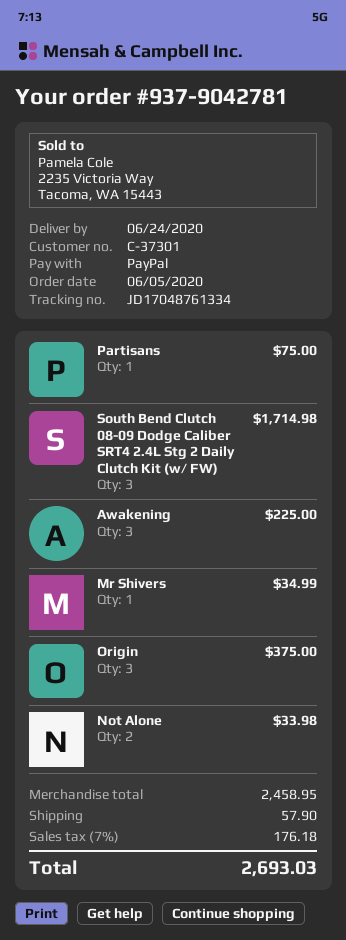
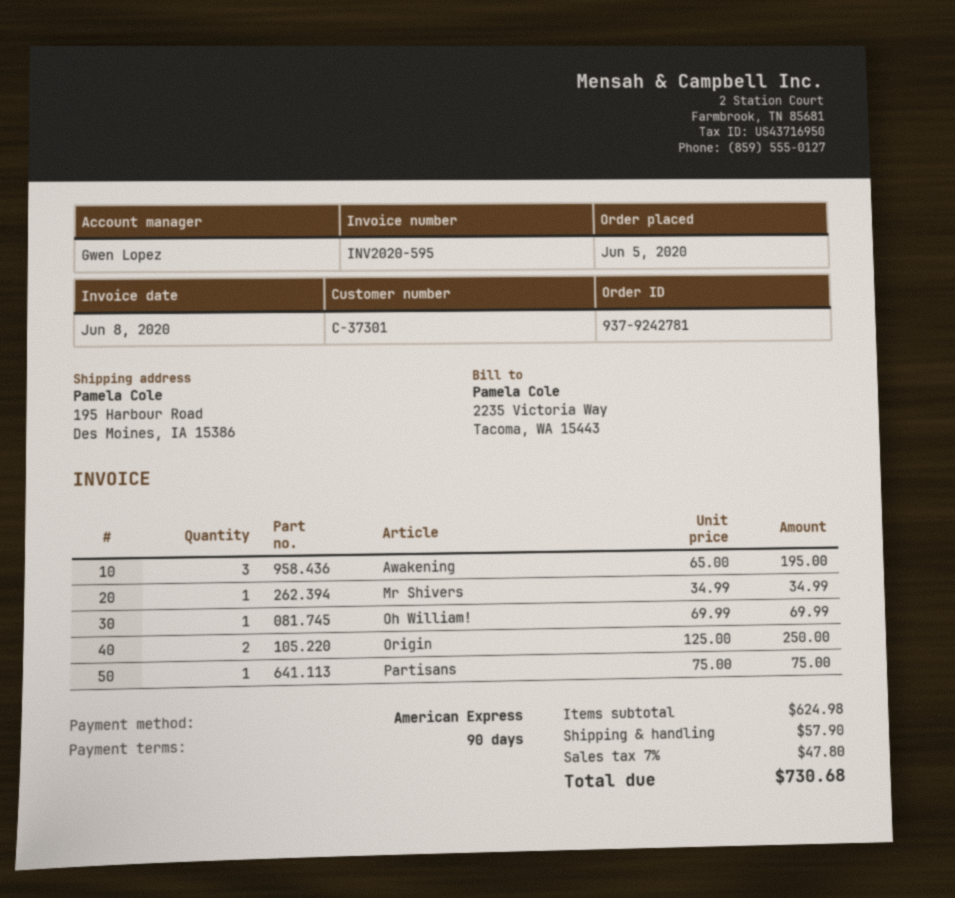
order number: 937-9042781 -> 937-9242781
payment method: PayPal -> American Express
South Bend Clutch 08-09 Dodge Caliber SRT4 2.4L Stg 2 Daily Clutch Kit (w/ FW): 3 for 1714.98 -> none
Awakening: 3 for 225.00 -> 3 for 195.00
Origin: 3 for 375.00 -> 2 for 250.00
Not Alone: 2 for 33.98 -> none
Oh William!: none -> 1 for 69.99
subtotal: 2458.95 -> 624.98
tax: 7% = 176.18 -> 7% = 47.80
total: 2693.03 -> 730.68

